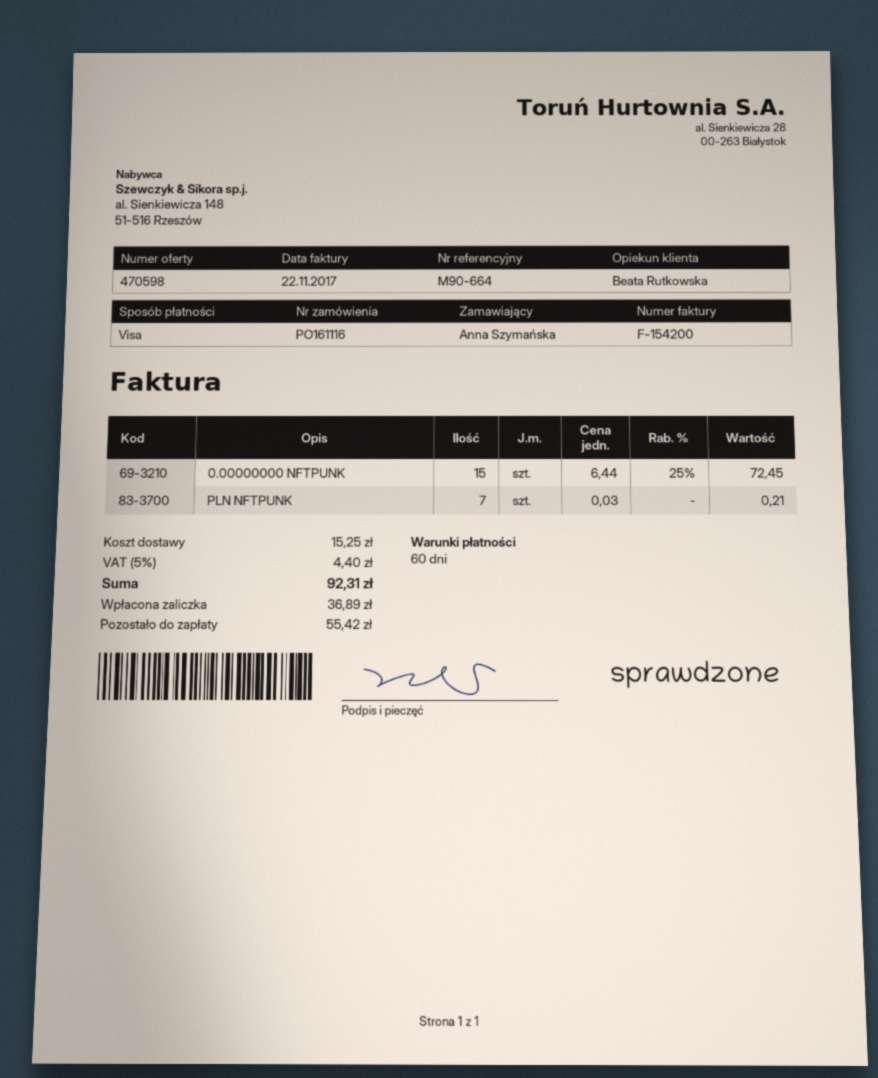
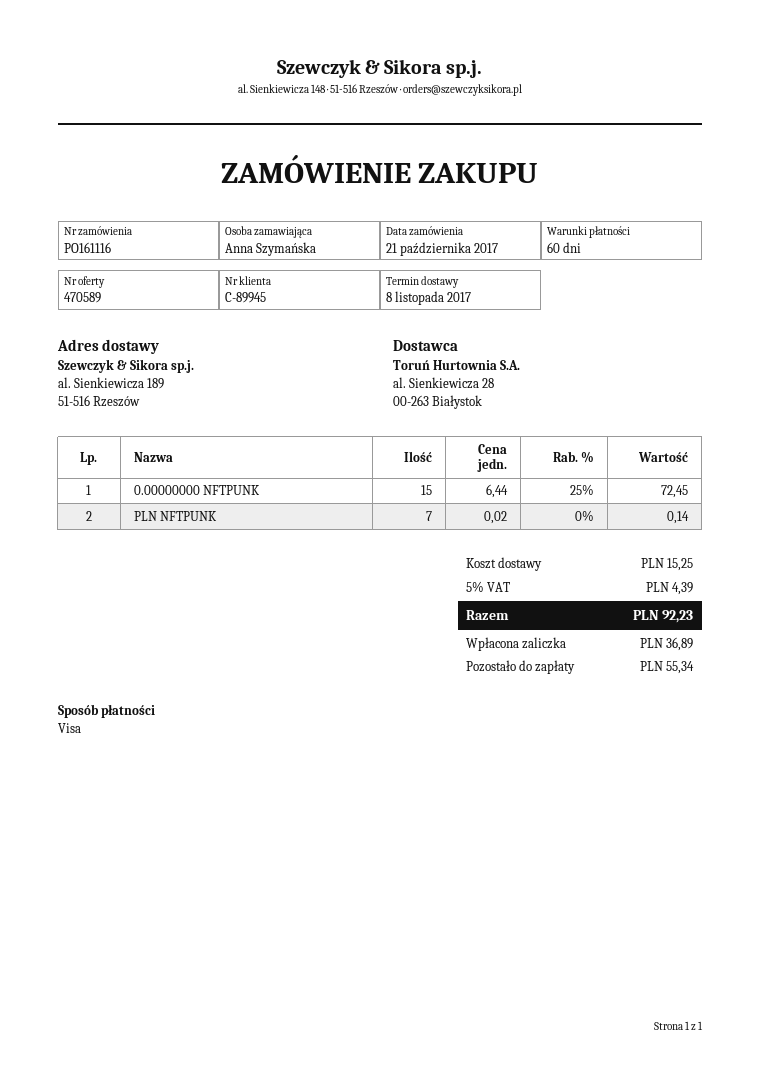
quote number: 470598 -> 470589
PLN NFTPUNK: 7 x 0.03 = 0.21 -> 7 x 0.02 = 0.14
tax: 5% = 4.40 -> 5% = 4.39
total: 92.31 -> 92.23
balance: 55.42 -> 55.34

